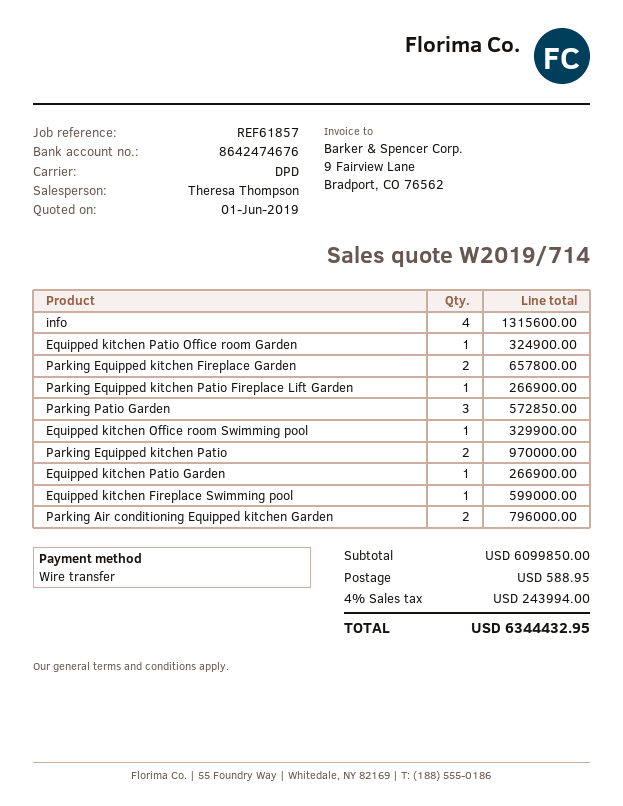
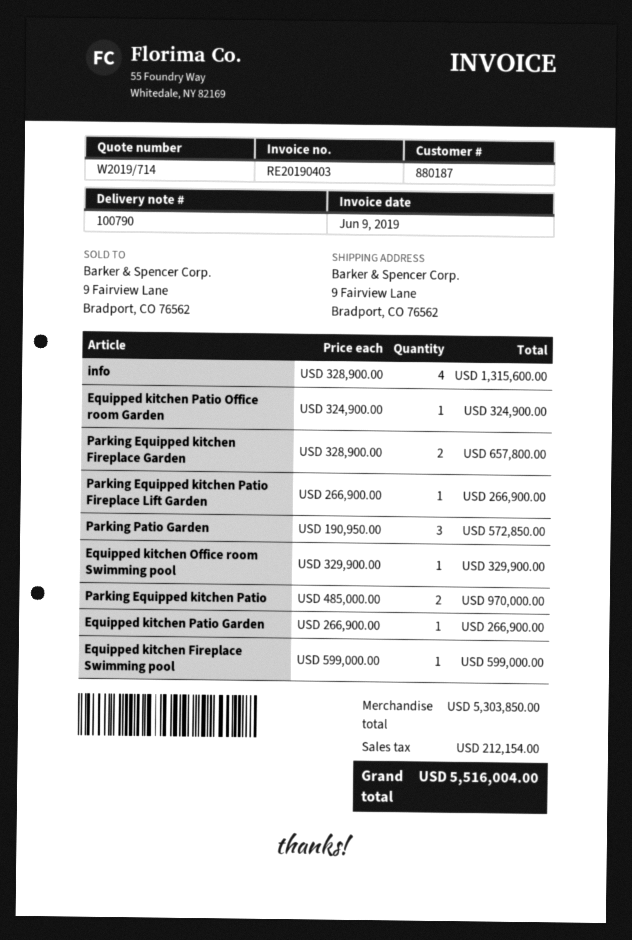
Parking Air conditioning Equipped kitchen Garden: 2 for 796000.00 -> none
subtotal: 6099850.00 -> 5303850.00
shipping: 588.95 -> none
tax: 243994.00 -> 212154.00
total: 6344432.95 -> 5516004.00

